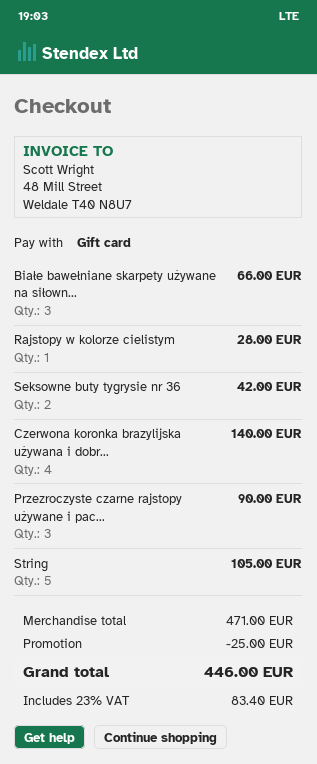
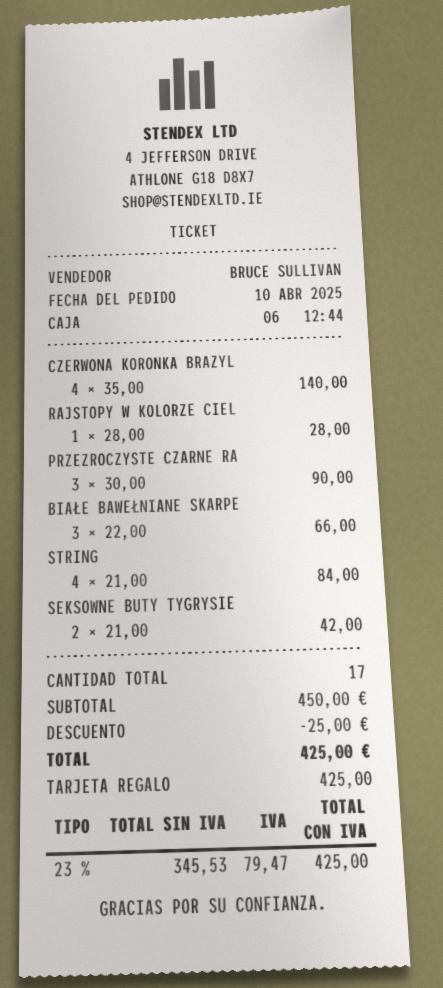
String: 5 for 105.00 -> 4 for 84.00
subtotal: 471.00 -> 450.00
tax: 23% = 83.40 -> 23% = 79.47
total: 446.00 -> 425.00

